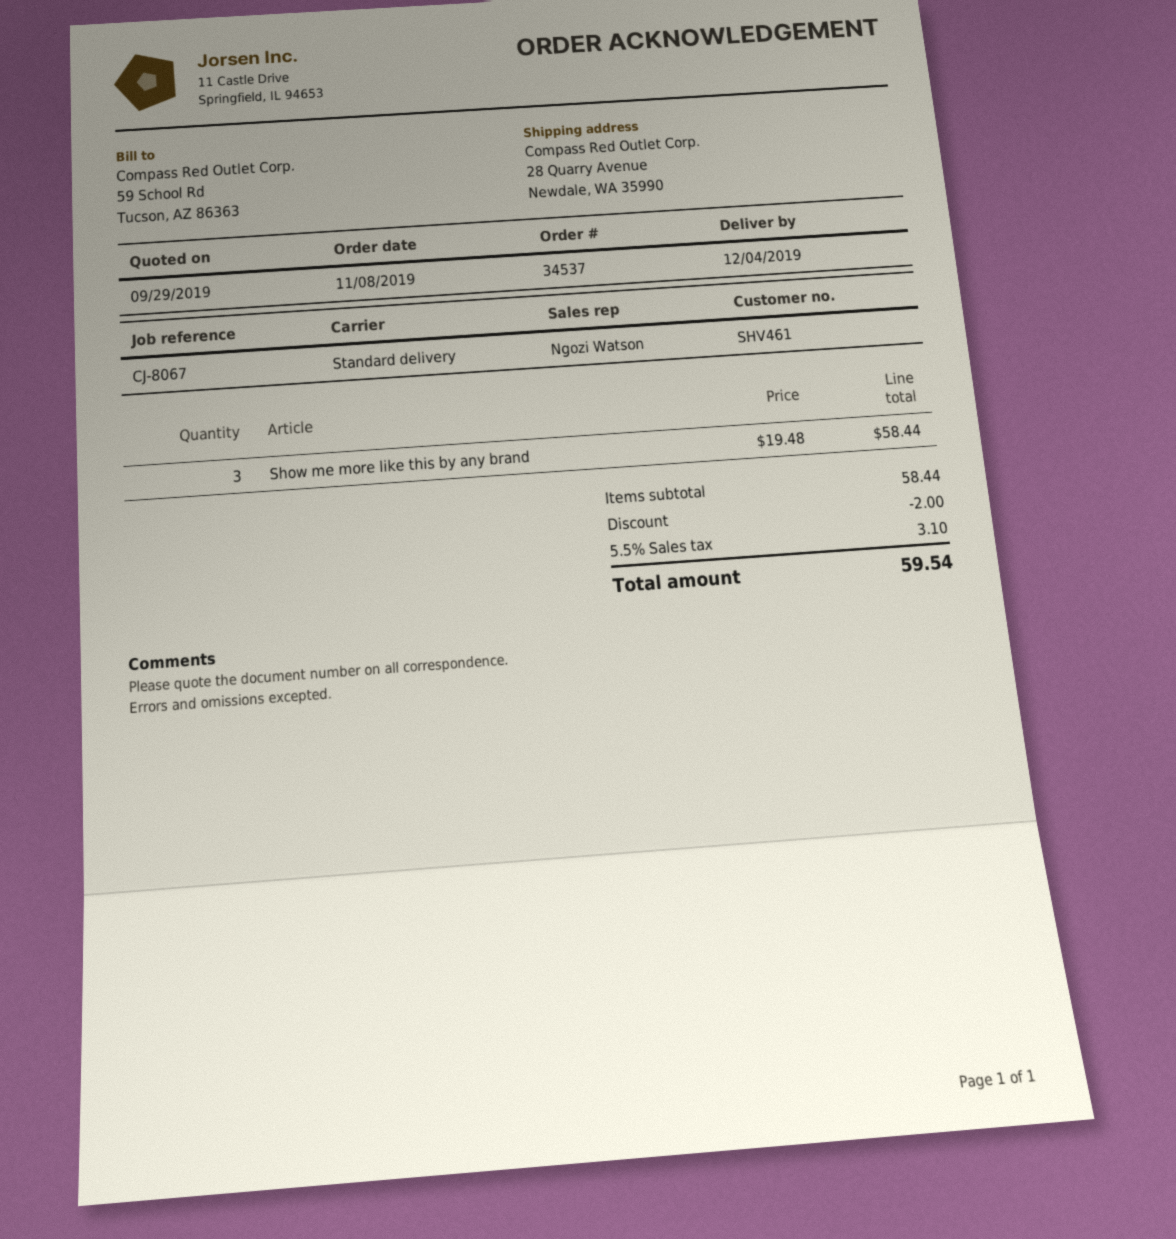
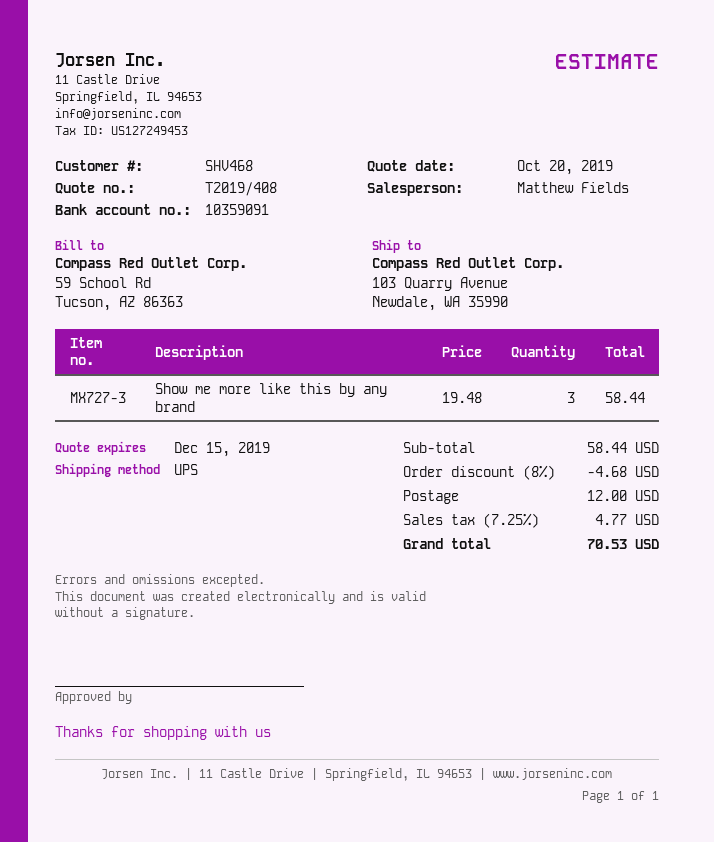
quote date: 2019-09-29 -> 2019-10-20
customer number: SHV461 -> SHV468
sales rep: Ngozi Watson -> Matthew Fields
shipping method: standard -> UPS
ship to: 28 Quarry Avenue, Newdale, WA 35990 -> 103 Quarry Avenue, Newdale, WA 35990
discount: 2.00 -> 4.68
shipping: none -> 12.00
tax: 5.5% = 3.10 -> 7.25% = 4.77
total: 59.54 -> 70.53

